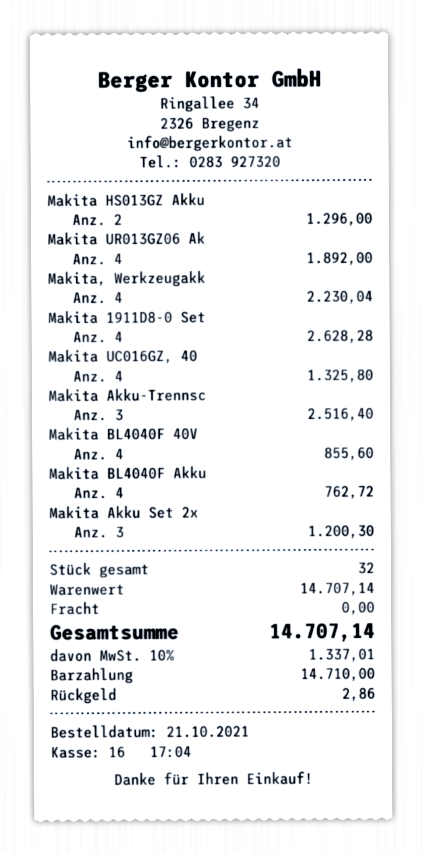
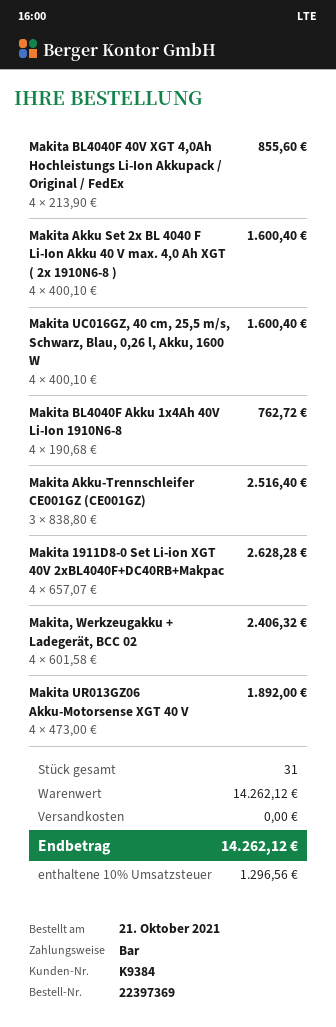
Makita HS013GZ Akku: 2 for 1296.00 -> none
Makita, Werkzeugakk: 4 for 2230.04 -> 4 for 2406.32
Makita UC016GZ, 40: 4 for 1325.80 -> 4 for 1600.40
Makita Akku Set 2x: 3 for 1200.30 -> 4 for 1600.40
total quantity: 32 -> 31
subtotal: 14707.14 -> 14262.12
tax: 10% = 1337.01 -> 10% = 1296.56
total: 14707.14 -> 14262.12

